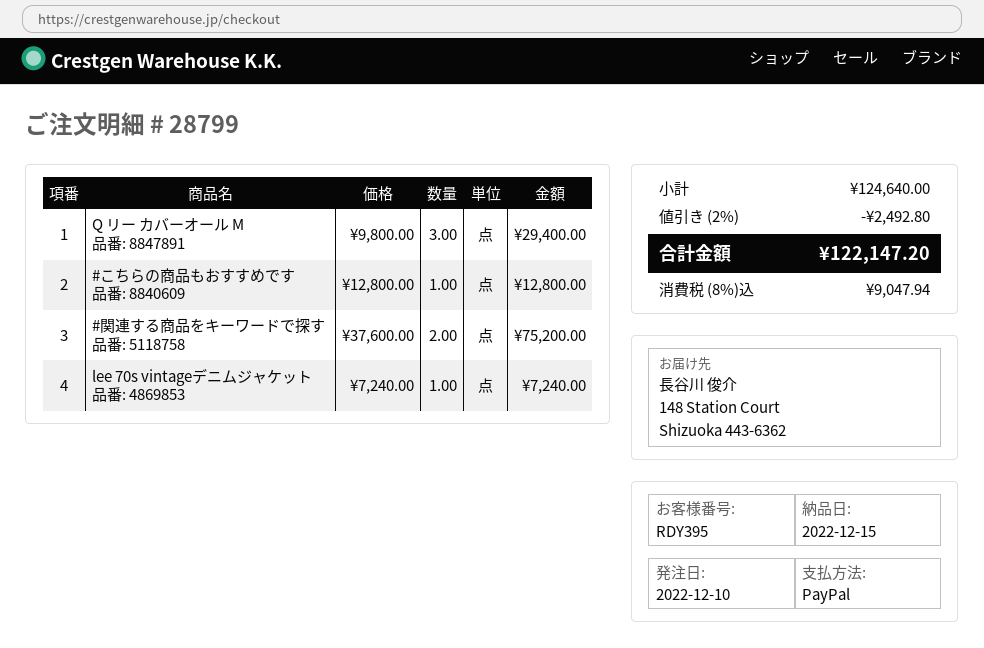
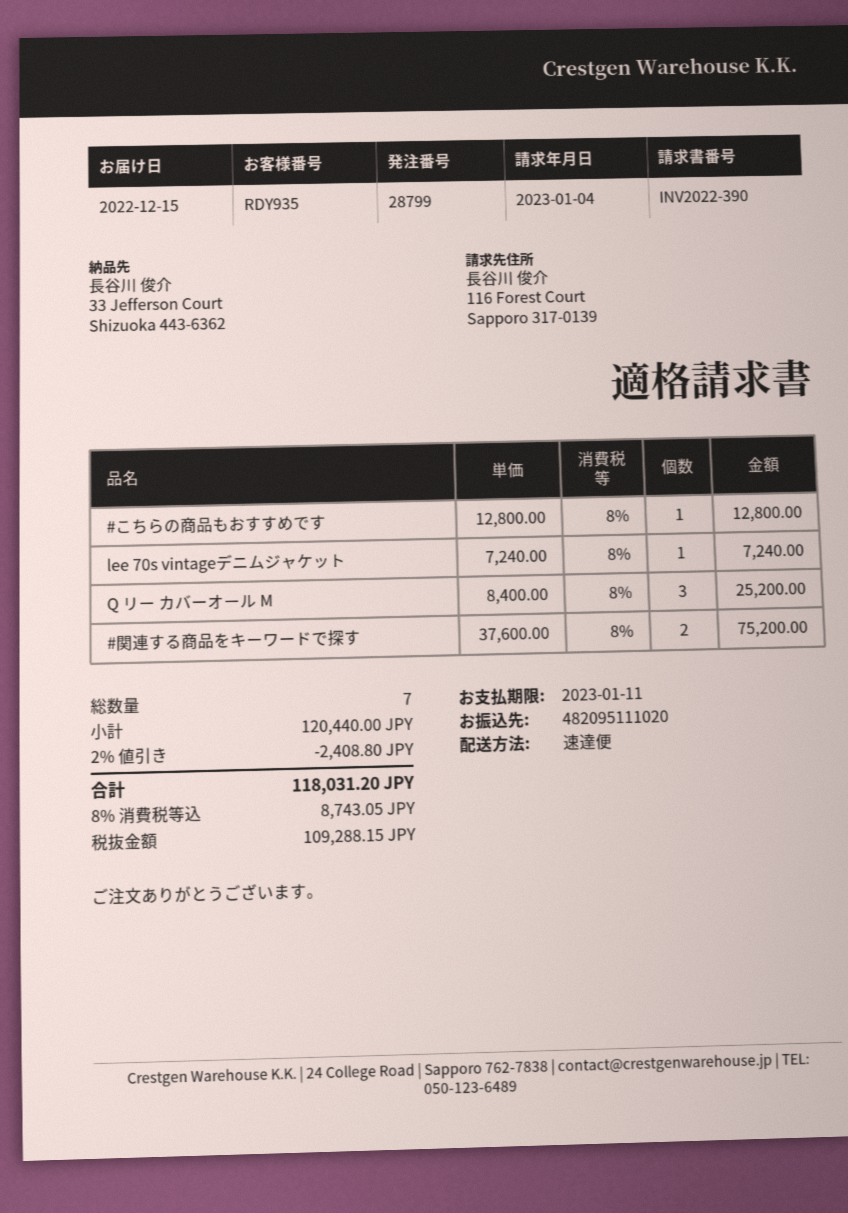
customer number: RDY395 -> RDY935
ship to: 148 Station Court, Shizuoka 443-6362 -> 33 Jefferson Court, Shizuoka 443-6362
Q リー カバーオール M: 3 x 9800.00 = 29400.00 -> 3 x 8400.00 = 25200.00
subtotal: 124640.00 -> 120440.00
discount: 2% = 2492.80 -> 2% = 2408.80
tax: 8% = 9047.94 -> 8% = 8743.05
total: 122147.20 -> 118031.20

